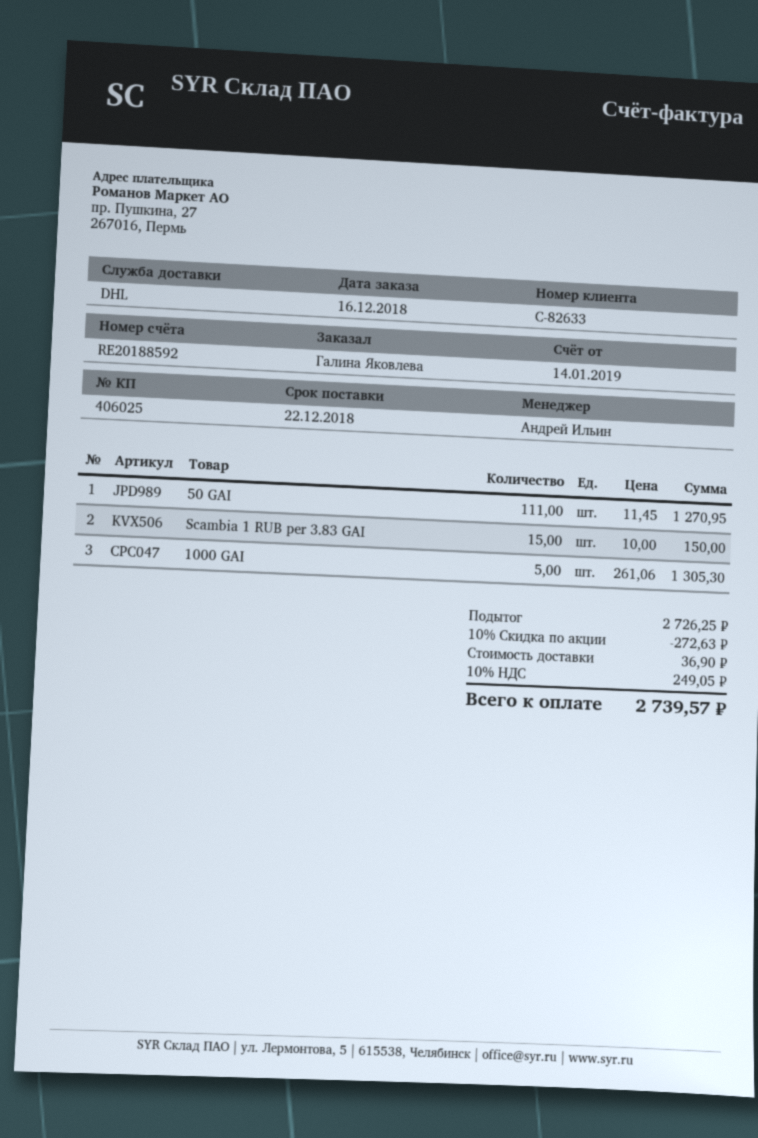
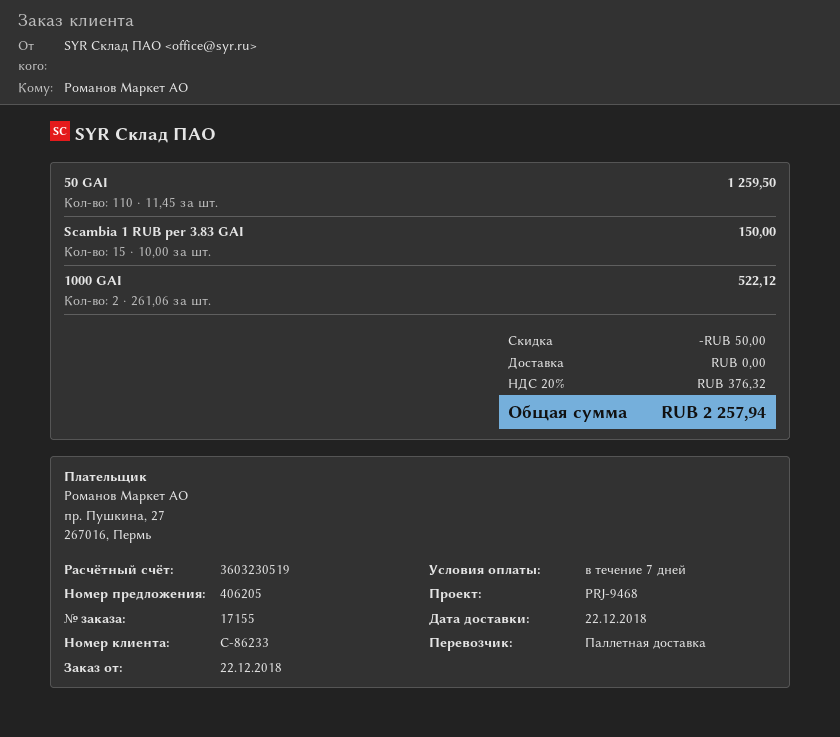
quote number: 406025 -> 406205
order date: 2018-12-16 -> 2018-12-22
customer number: C-82633 -> C-86233
shipping method: DHL -> pallet freight
50 GAI: 111 x 11.45 = 1270.95 -> 110 x 11.45 = 1259.50
1000 GAI: 5 x 261.06 = 1305.30 -> 2 x 261.06 = 522.12
discount: 272.63 -> 50.00
shipping: 36.90 -> 0.00
tax: 10% = 249.05 -> 20% = 376.32
total: 2739.57 -> 2257.94

